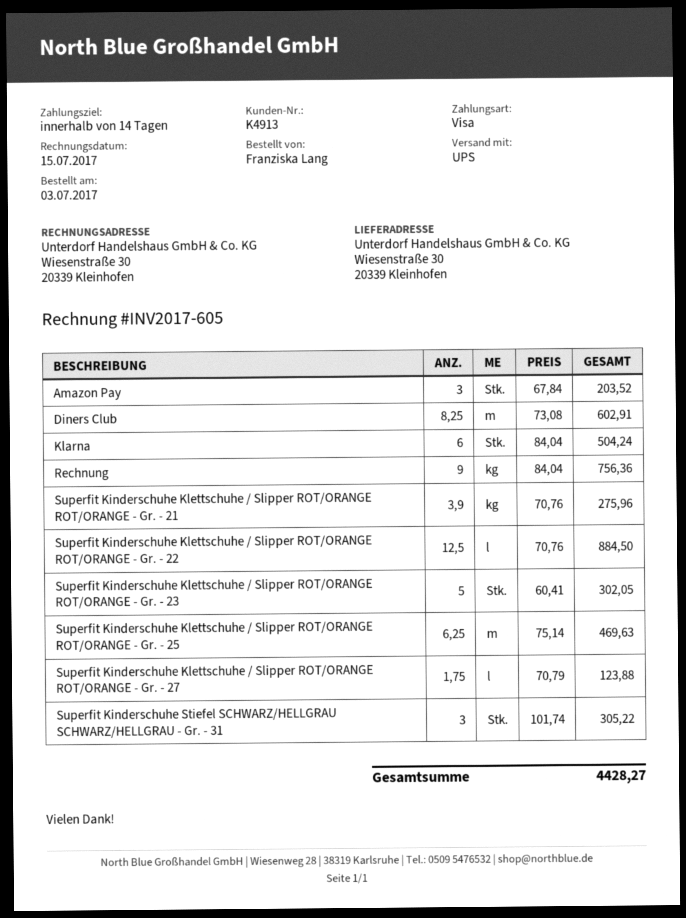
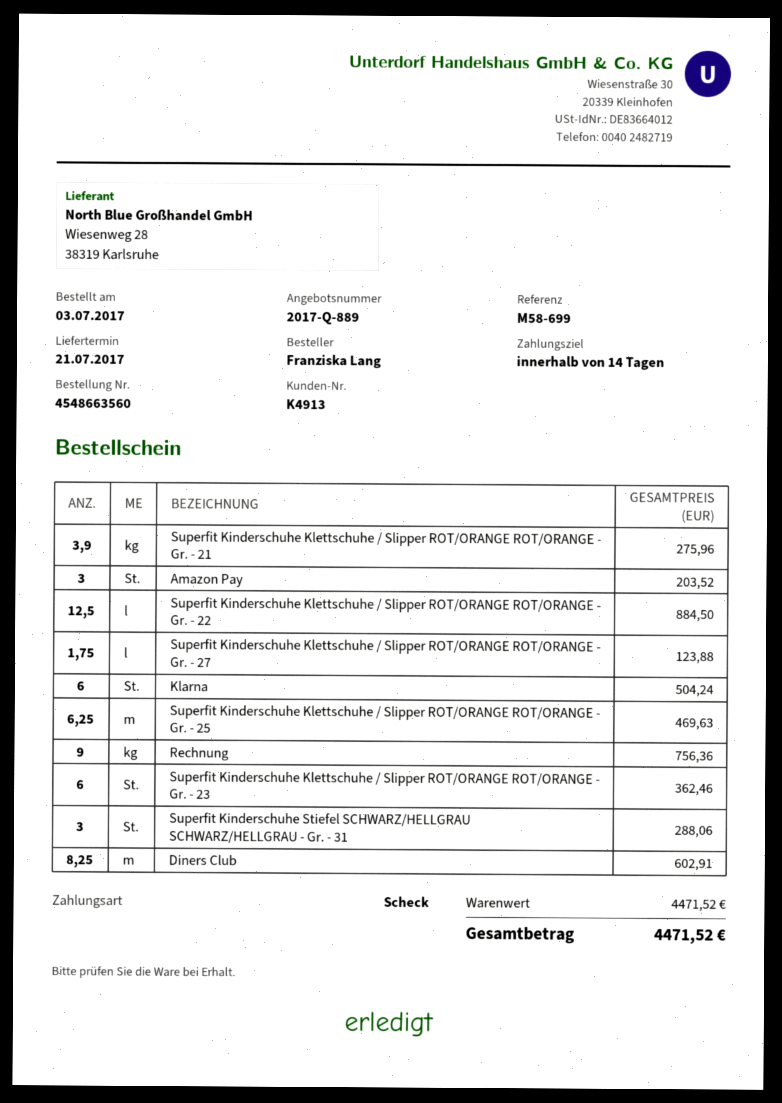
payment method: Visa -> cheque
Superfit Kinderschuhe Klettschuhe / Slipper ROT/ORANGE ROT/ORANGE - Gr. - 23: 5 for 302.05 -> 6 for 362.46
Superfit Kinderschuhe Stiefel SCHWARZ/HELLGRAU SCHWARZ/HELLGRAU - Gr. - 31: 3 for 305.22 -> 3 for 288.06
total: 4428.27 -> 4471.52

